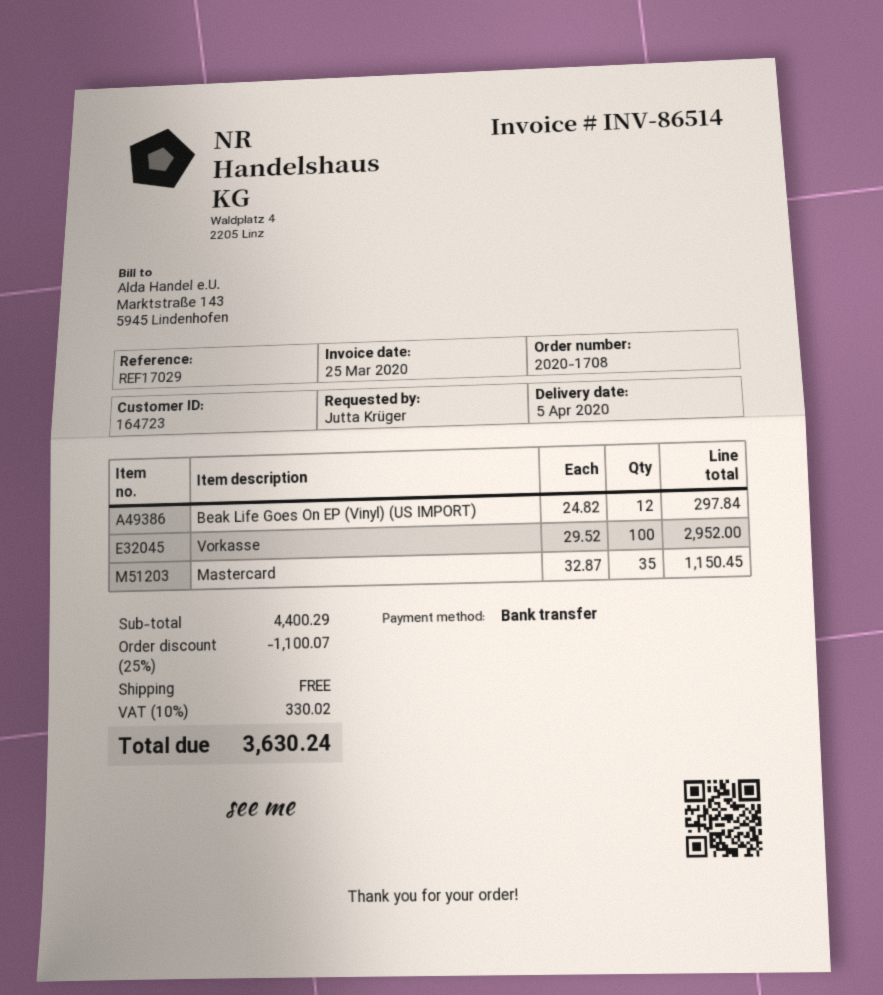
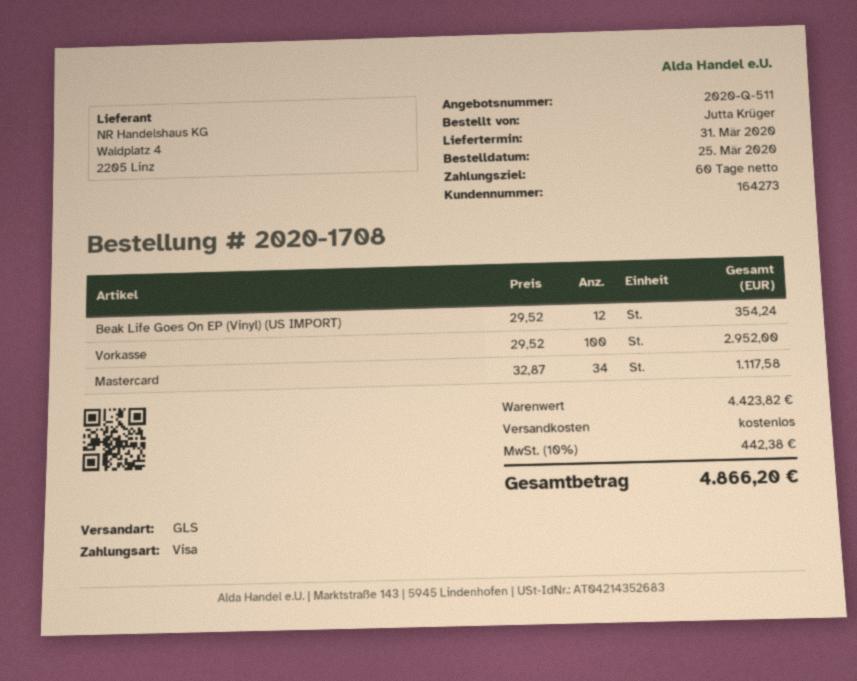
delivery date: 2020-04-05 -> 2020-03-31
customer number: 164723 -> 164273
payment method: bank transfer -> Visa
Beak Life Goes On EP (Vinyl) (US IMPORT): 12 x 24.82 = 297.84 -> 12 x 29.52 = 354.24
Mastercard: 35 x 32.87 = 1150.45 -> 34 x 32.87 = 1117.58
subtotal: 4400.29 -> 4423.82
discount: 25% = 1100.07 -> none
tax: 10% = 330.02 -> 10% = 442.38
total: 3630.24 -> 4866.20

